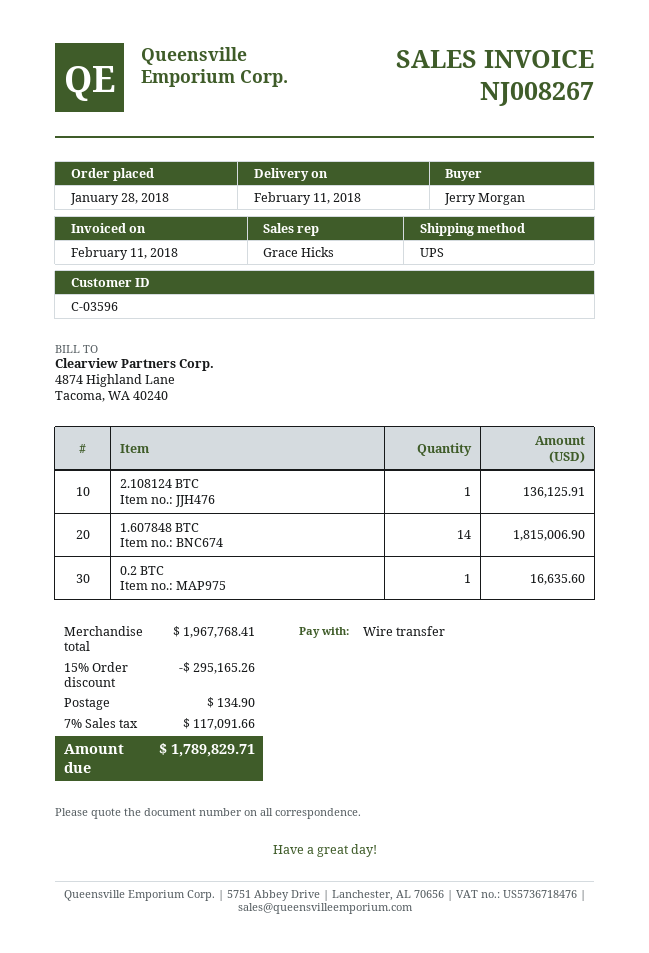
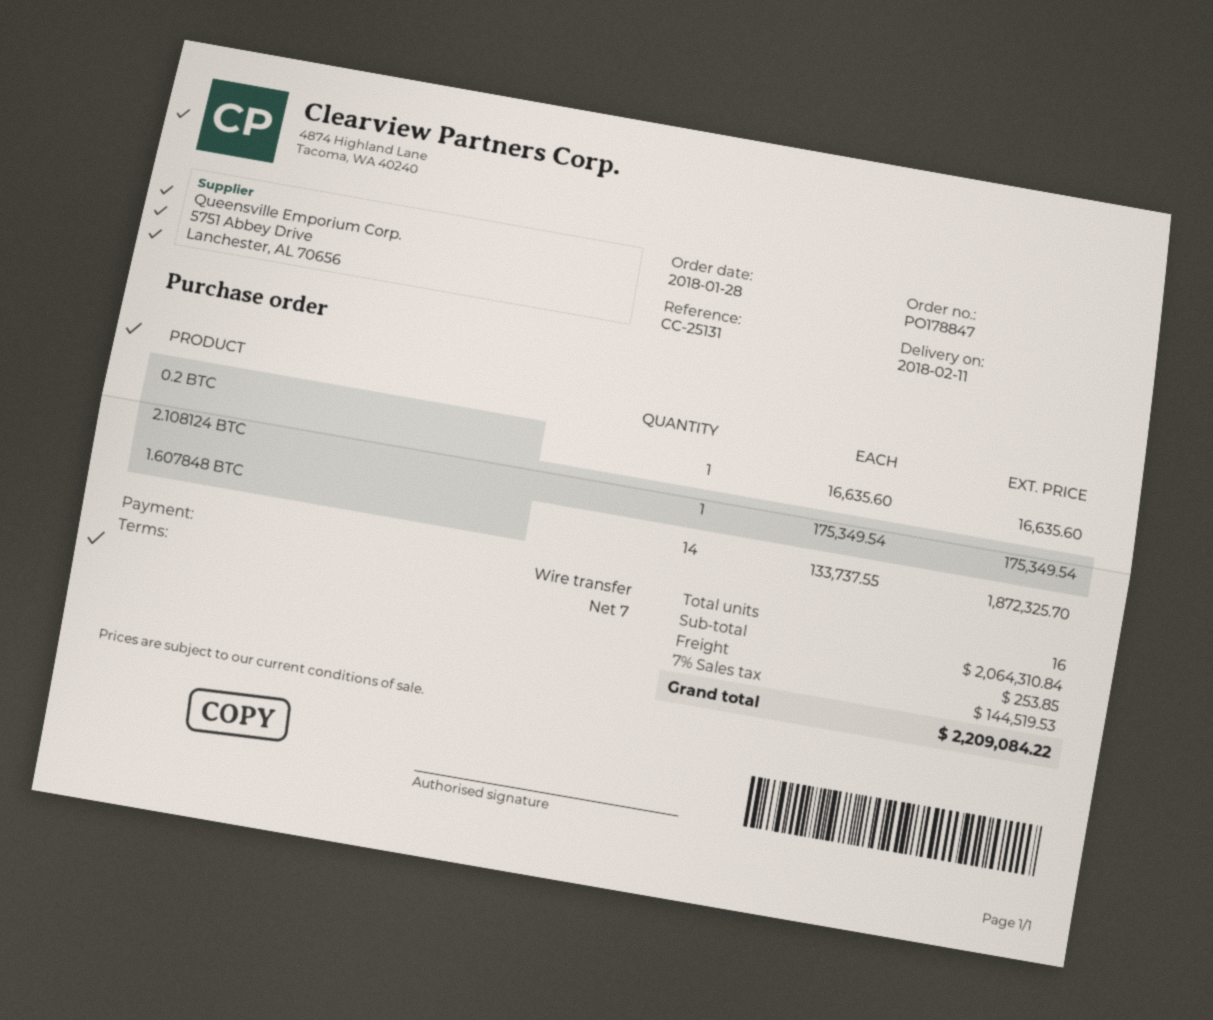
2.108124 BTC: 1 for 136125.91 -> 1 for 175349.54
1.607848 BTC: 14 for 1815006.90 -> 14 for 1872325.70
subtotal: 1967768.41 -> 2064310.84
discount: 15% = 295165.26 -> none
shipping: 134.90 -> 253.85
tax: 7% = 117091.66 -> 7% = 144519.53
total: 1789829.71 -> 2209084.22

